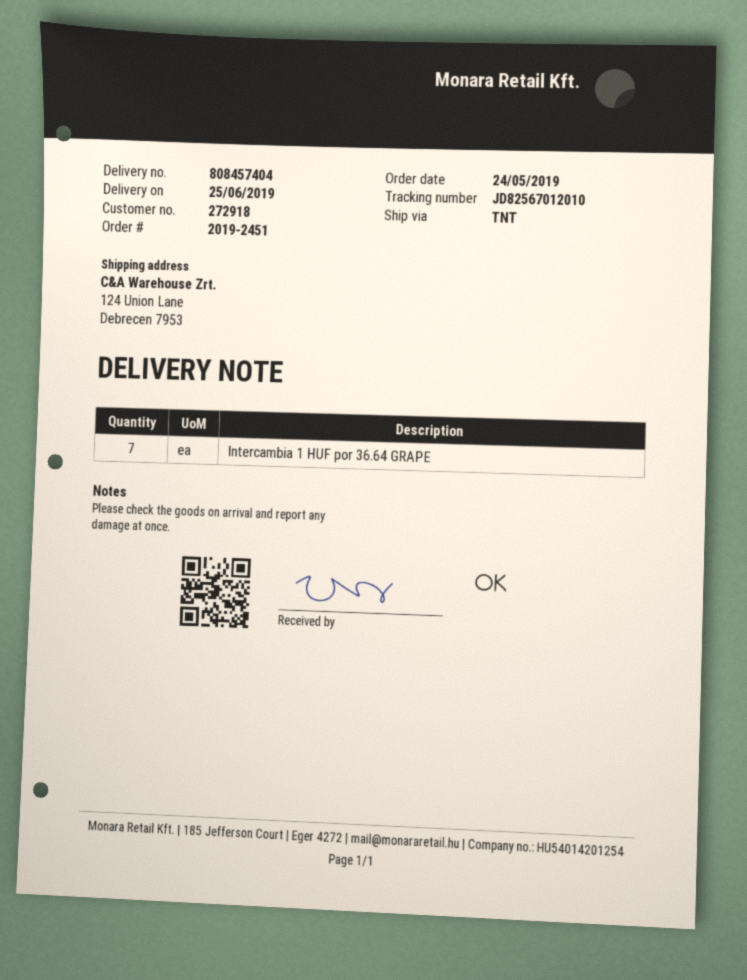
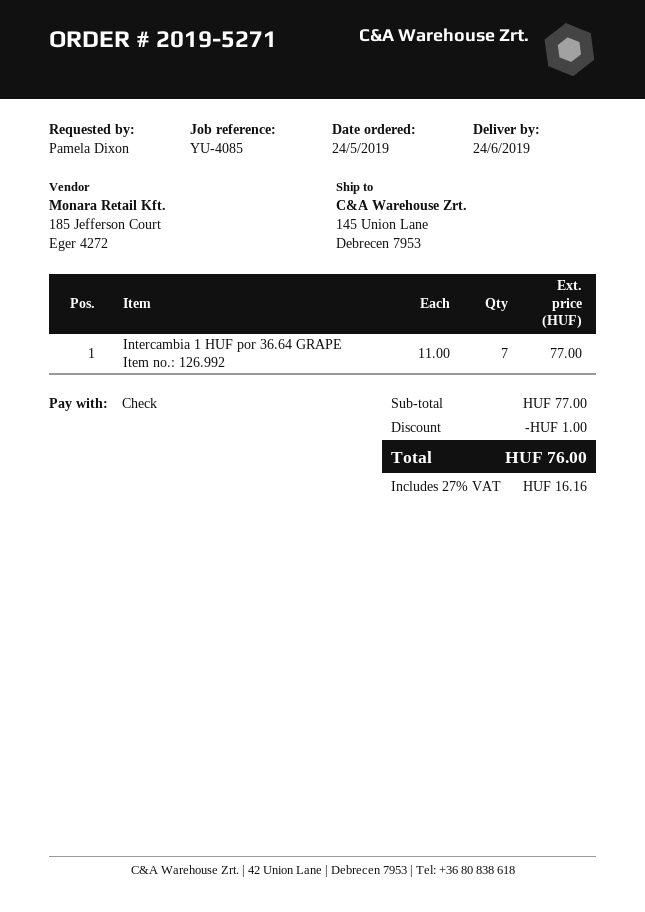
order number: 2019-2451 -> 2019-5271
delivery date: 2019-06-25 -> 2019-06-24
ship to: 124 Union Lane, Debrecen 7953 -> 145 Union Lane, Debrecen 7953

